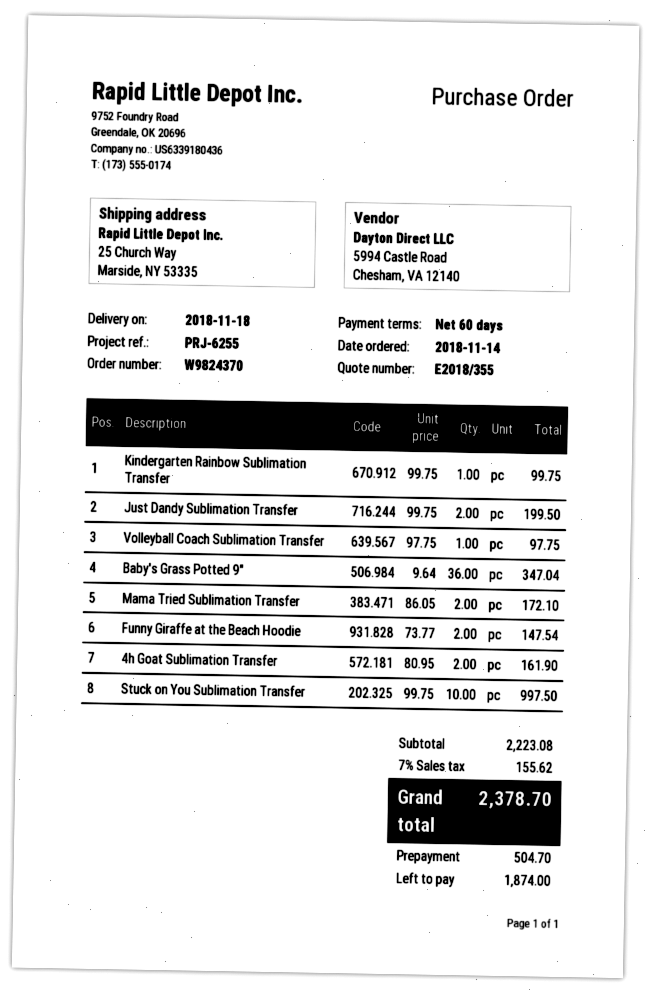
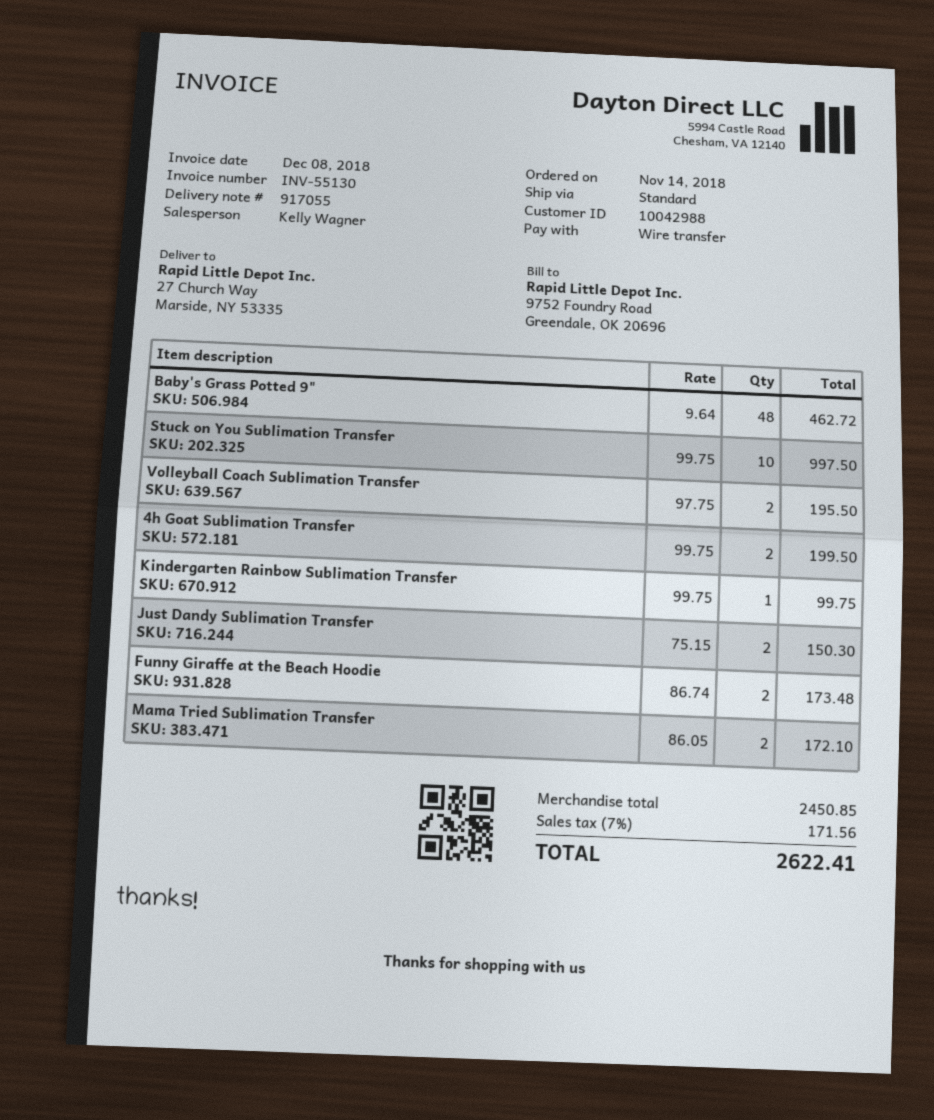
ship to: 25 Church Way, Marside, NY 53335 -> 27 Church Way, Marside, NY 53335
Just Dandy Sublimation Transfer: 2 x 99.75 = 199.50 -> 2 x 75.15 = 150.30
Volleyball Coach Sublimation Transfer: 1 x 97.75 = 97.75 -> 2 x 97.75 = 195.50
Baby's Grass Potted 9": 36 x 9.64 = 347.04 -> 48 x 9.64 = 462.72
Funny Giraffe at the Beach Hoodie: 2 x 73.77 = 147.54 -> 2 x 86.74 = 173.48
4h Goat Sublimation Transfer: 2 x 80.95 = 161.90 -> 2 x 99.75 = 199.50
subtotal: 2223.08 -> 2450.85
tax: 7% = 155.62 -> 7% = 171.56
total: 2378.70 -> 2622.41

